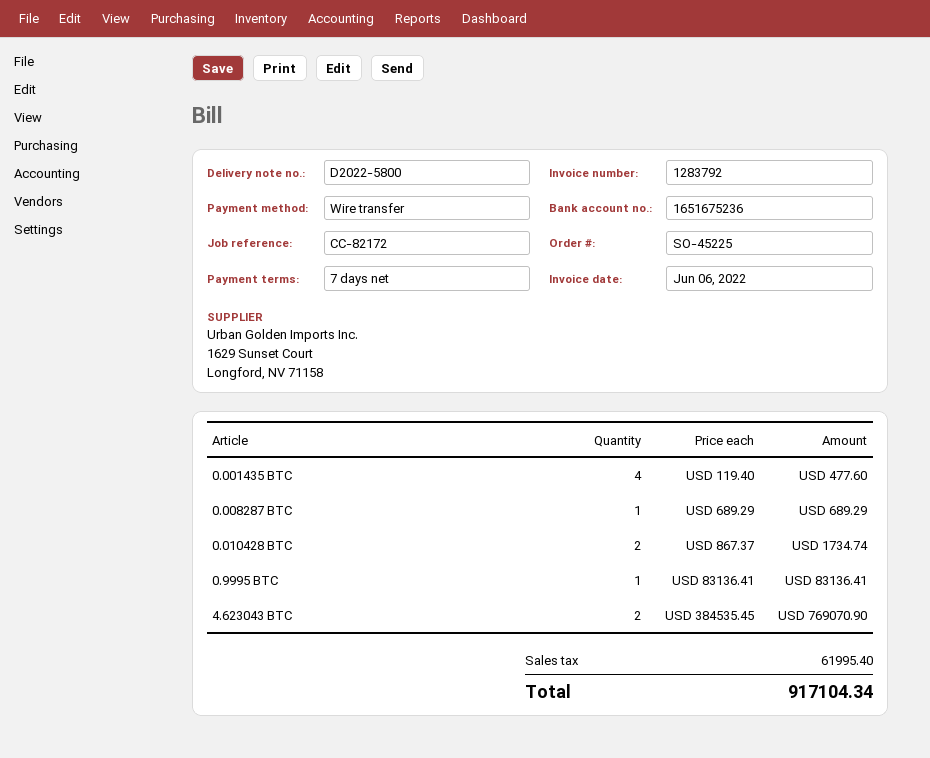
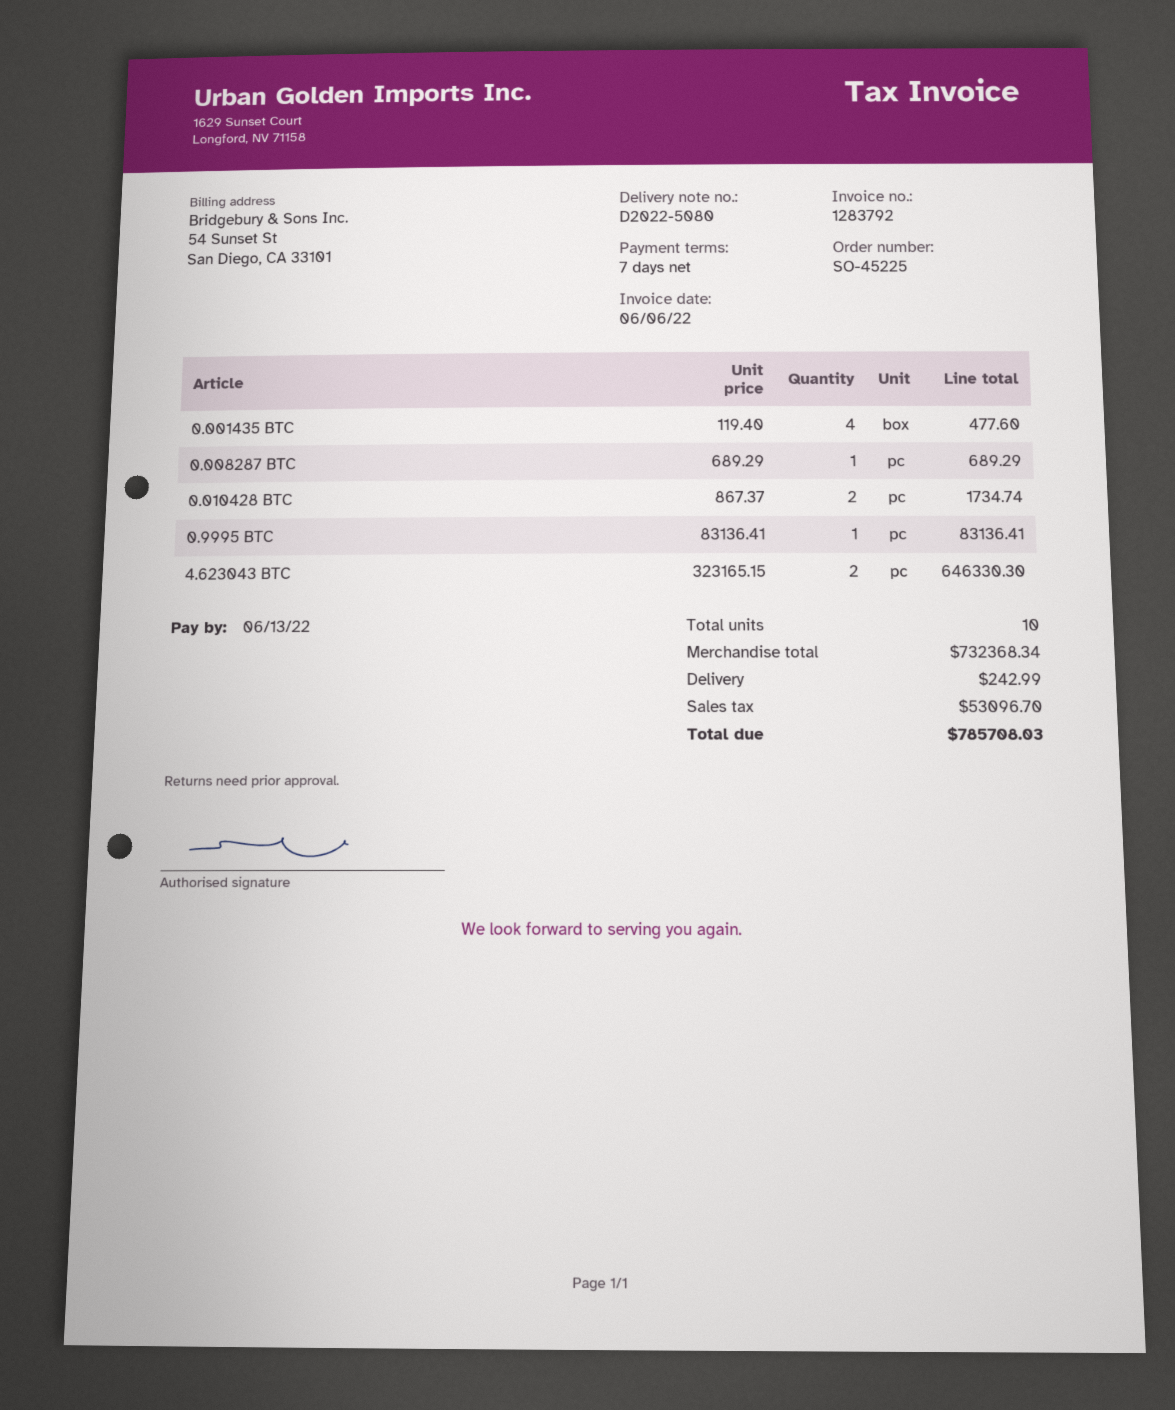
delivery note number: D2022-5800 -> D2022-5080
4.623043 BTC: 2 x 384535.45 = 769070.90 -> 2 x 323165.15 = 646330.30
shipping: none -> 242.99
tax: 61995.40 -> 53096.70
total: 917104.34 -> 785708.03

